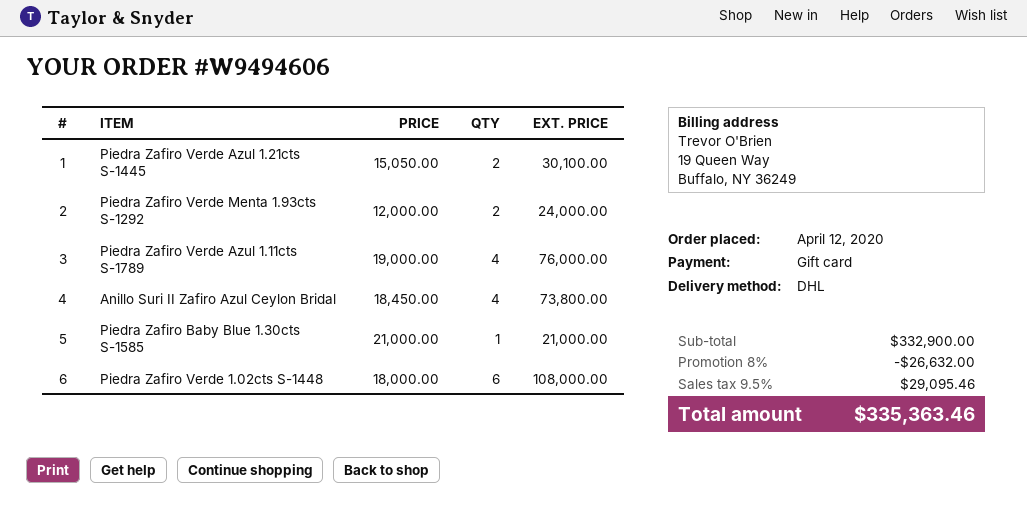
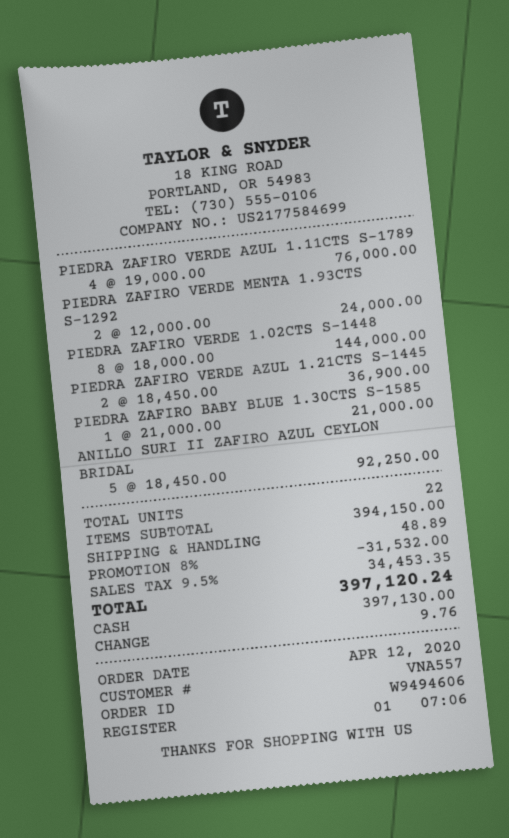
payment method: gift card -> cash
Piedra Zafiro Verde Azul 1.21cts S-1445: 2 x 15050.00 = 30100.00 -> 2 x 18450.00 = 36900.00
Anillo Suri II Zafiro Azul Ceylon Bridal: 4 x 18450.00 = 73800.00 -> 5 x 18450.00 = 92250.00
Piedra Zafiro Verde 1.02cts S-1448: 6 x 18000.00 = 108000.00 -> 8 x 18000.00 = 144000.00
subtotal: 332900.00 -> 394150.00
discount: 8% = 26632.00 -> 8% = 31532.00
shipping: none -> 48.89
tax: 9.5% = 29095.46 -> 9.5% = 34453.35
total: 335363.46 -> 397120.24

